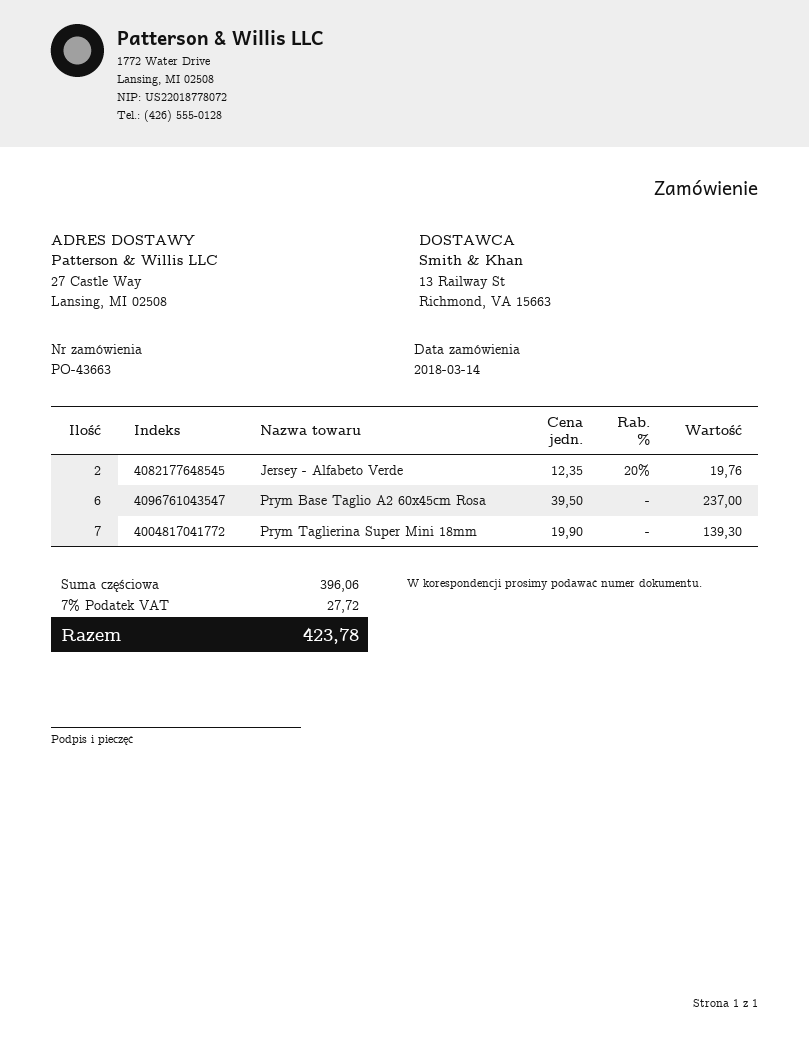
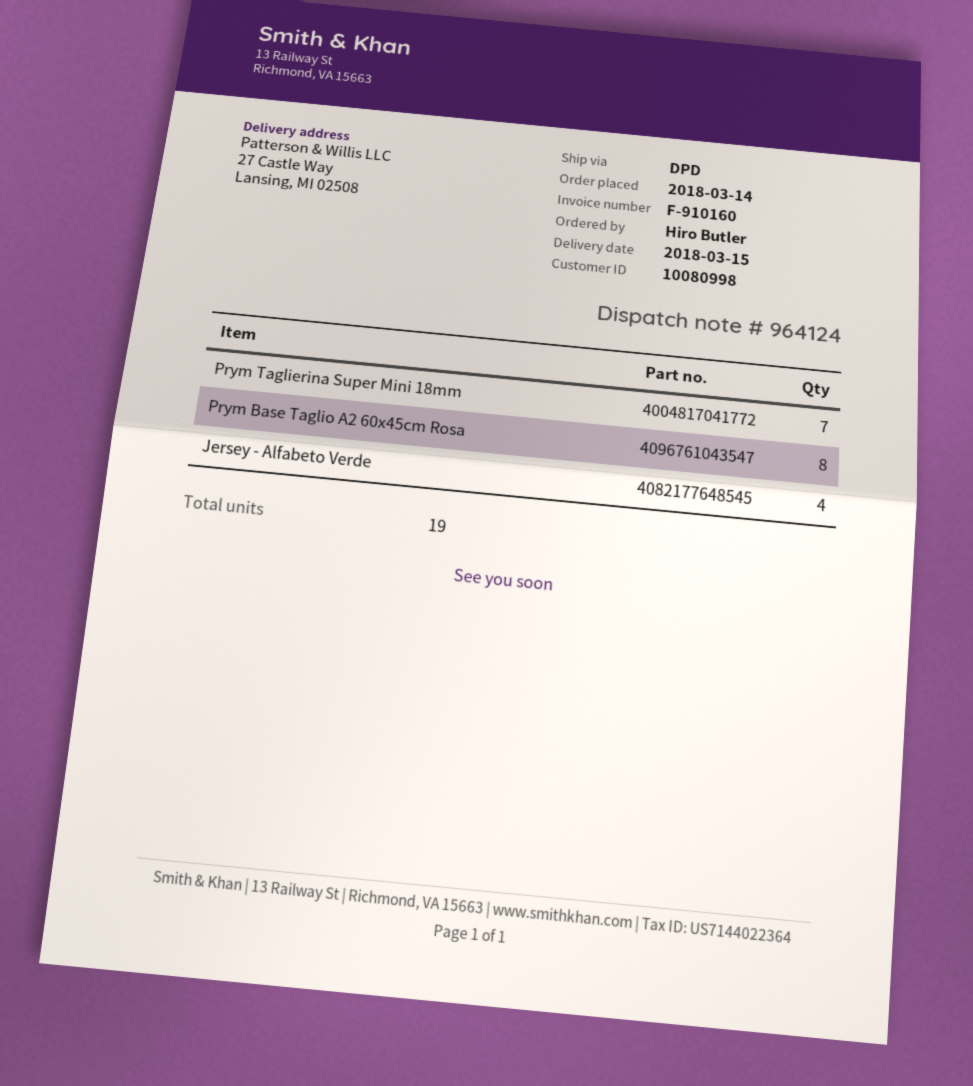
Jersey - Alfabeto Verde: 2 -> 4
Prym Base Taglio A2 60x45cm Rosa: 6 -> 8

